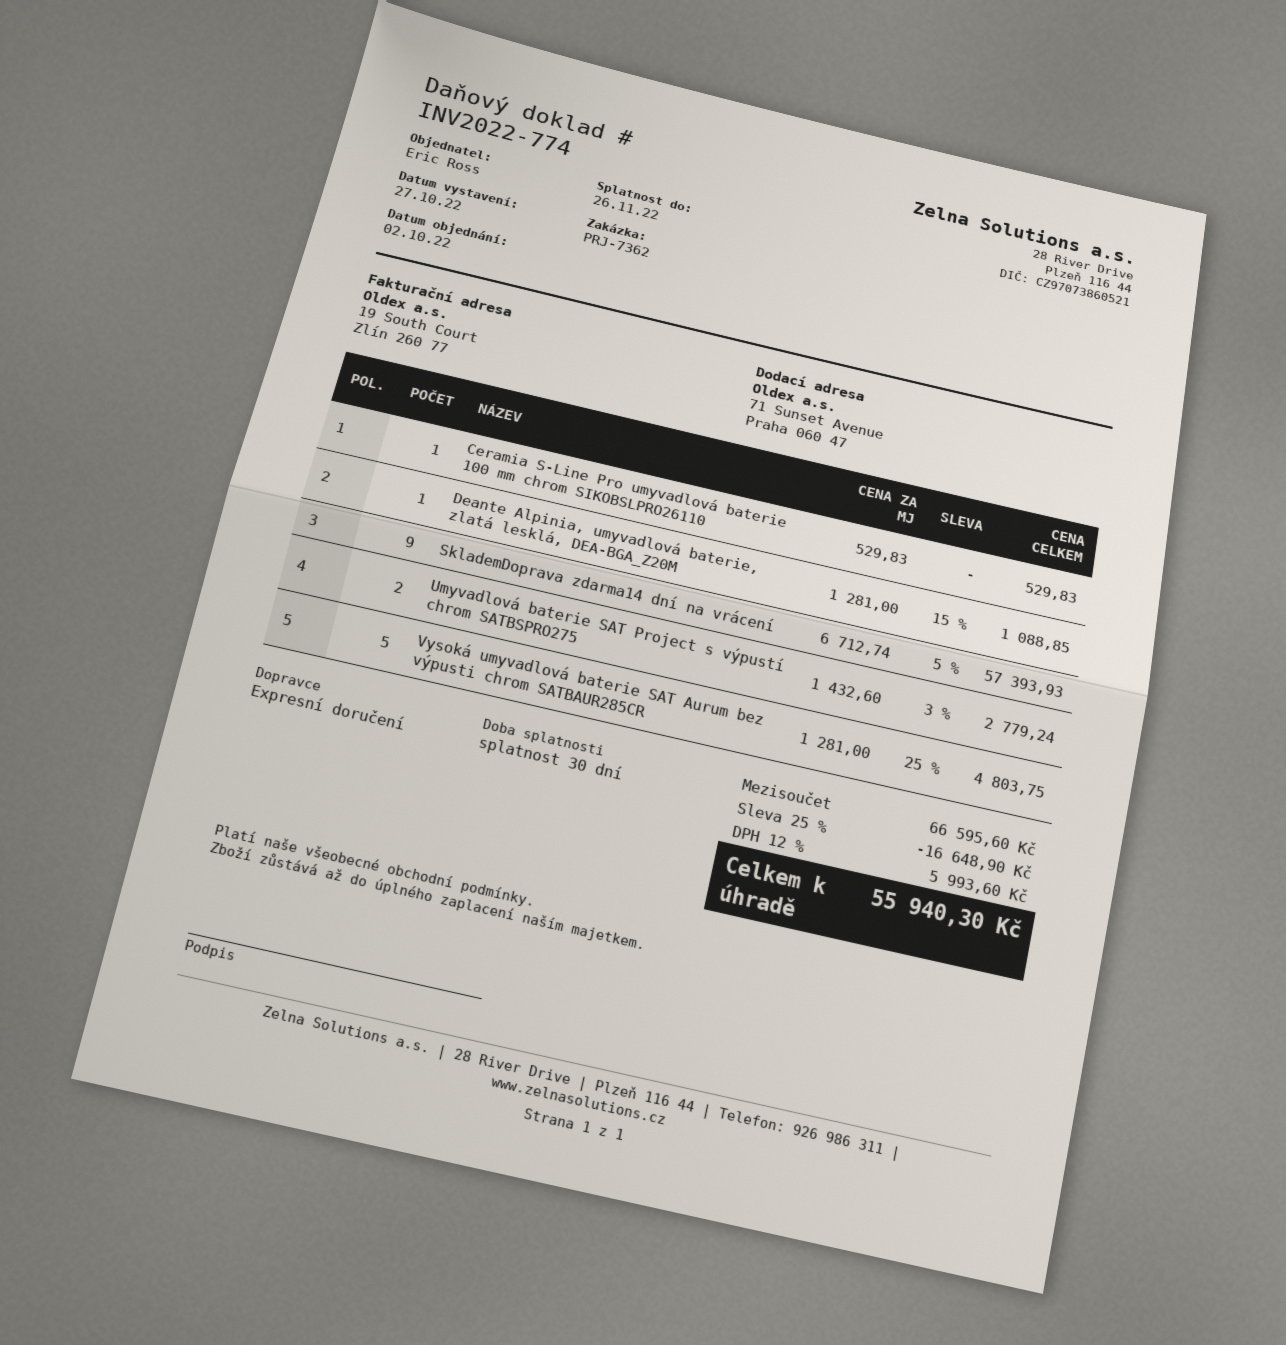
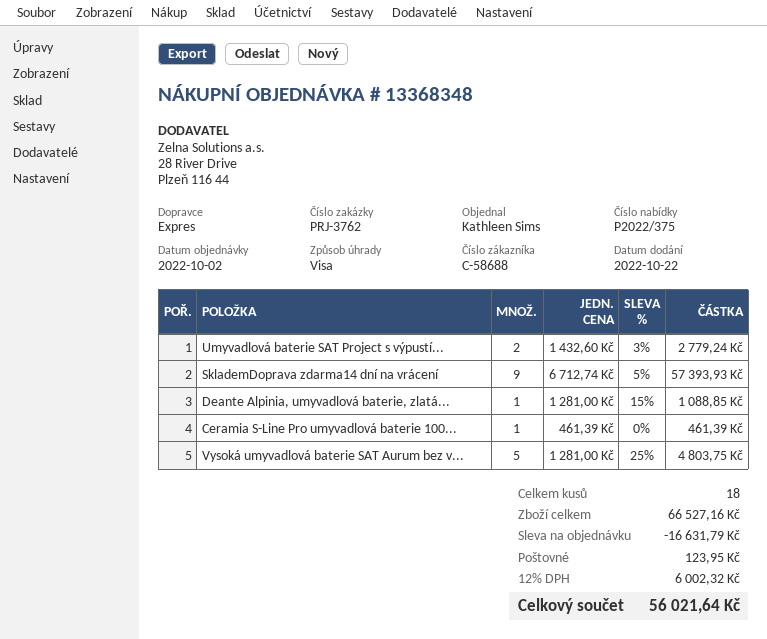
reference: PRJ-7362 -> PRJ-3762
ordered by: Eric Ross -> Kathleen Sims
Ceramia S-Line Pro umyvadlová baterie 100 mm chrom SIKOBSLPRO26110: 1 x 529.83 = 529.83 -> 1 x 461.39 = 461.39
subtotal: 66595.60 -> 66527.16
discount: 16648.90 -> 16631.79
shipping: none -> 123.95
tax: 12% = 5993.60 -> 12% = 6002.32
total: 55940.30 -> 56021.64

